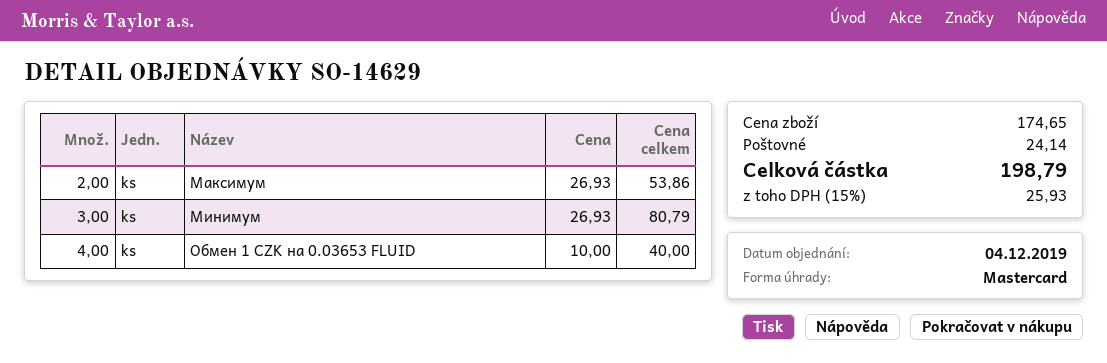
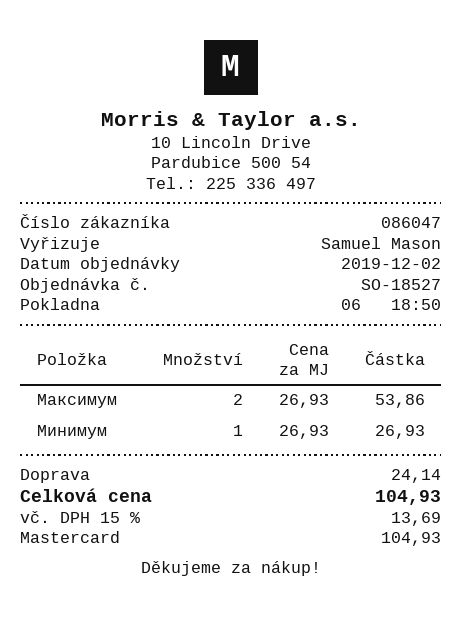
order number: SO-14629 -> SO-18527
order date: 2019-12-04 -> 2019-12-02
Минимум: 3 x 26.93 = 80.79 -> 1 x 26.93 = 26.93
Обмен 1 CZK на 0.03653 FLUID: 4 x 10.00 = 40.00 -> none
tax: 15% = 25.93 -> 15% = 13.69
total: 198.79 -> 104.93

